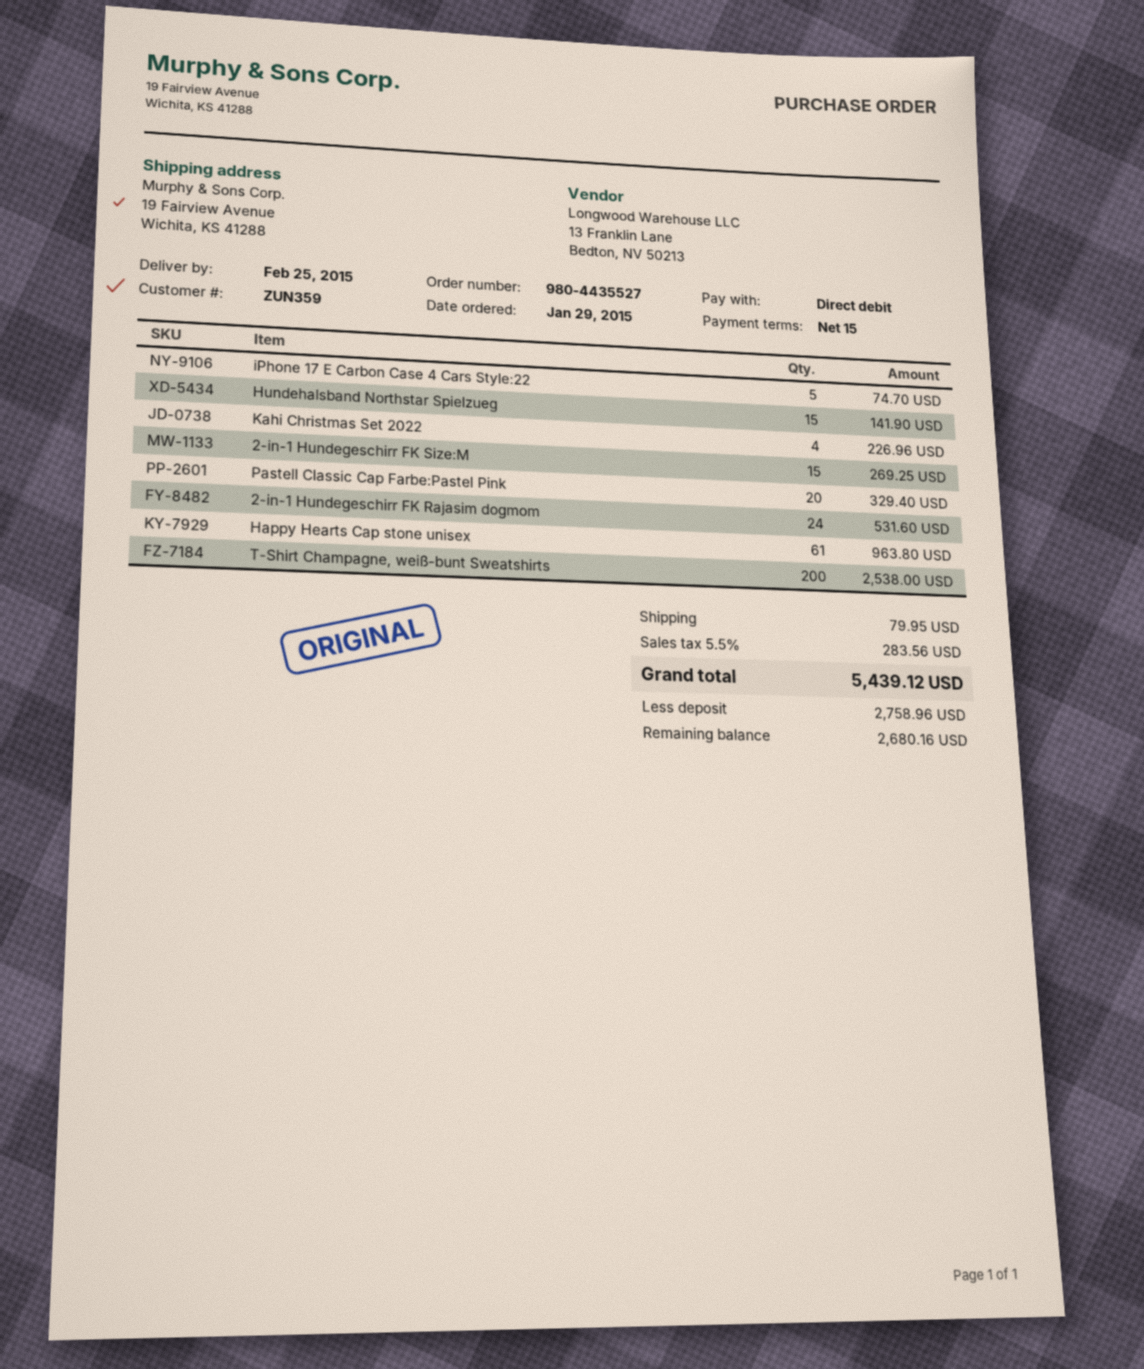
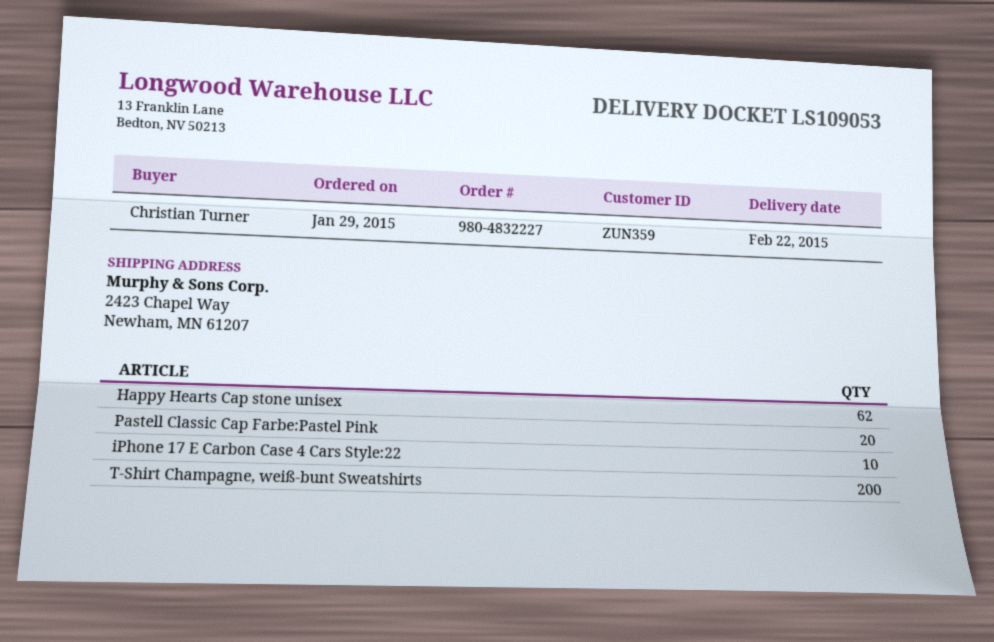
order number: 980-4435527 -> 980-4832227
delivery date: 2015-02-25 -> 2015-02-22
ship to: 19 Fairview Avenue, Wichita, KS 41288 -> 2423 Chapel Way, Newham, MN 61207
iPhone 17 E Carbon Case 4 Cars Style:22: 5 -> 10
Hundehalsband Northstar Spielzueg: 15 -> none
Kahi Christmas Set 2022: 4 -> none
2-in-1 Hundegeschirr FK Size:M: 15 -> none
2-in-1 Hundegeschirr FK Rajasim dogmom: 24 -> none
Happy Hearts Cap stone unisex: 61 -> 62

